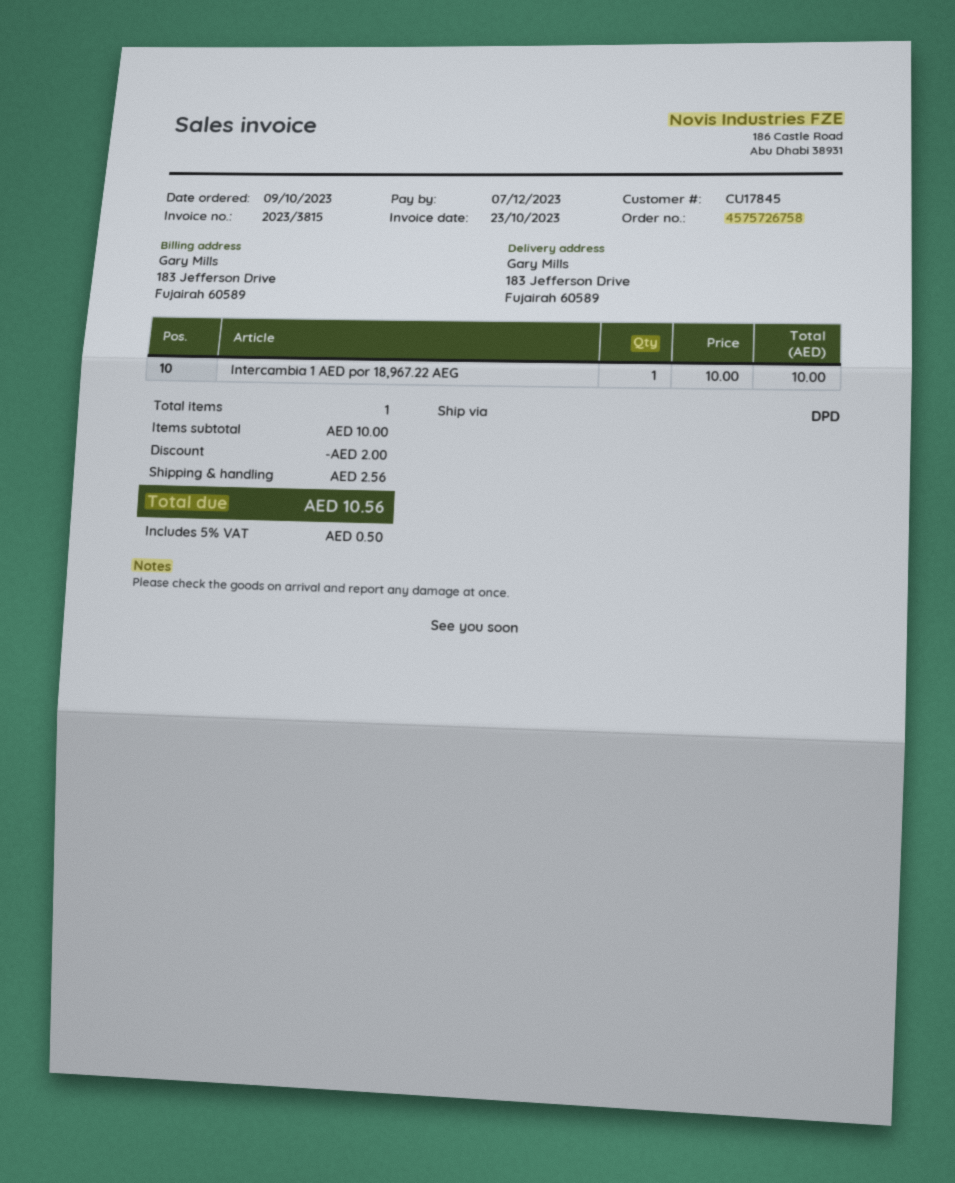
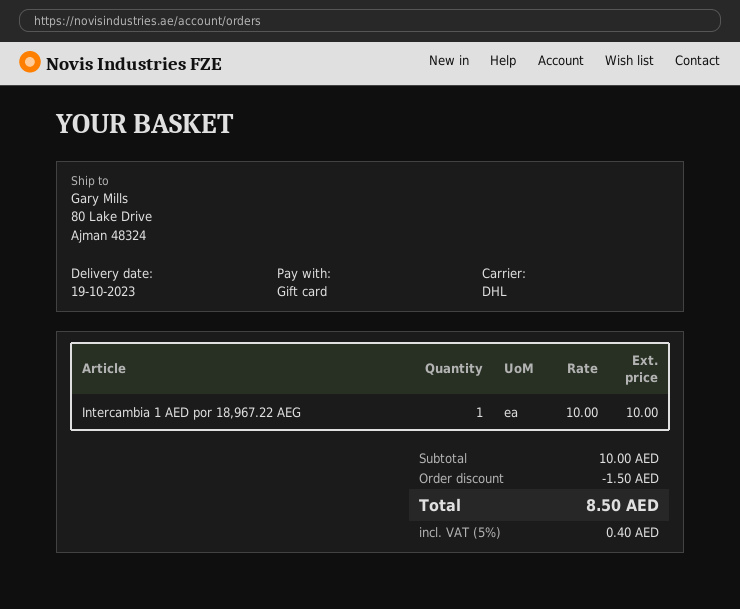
shipping method: DPD -> DHL
ship to: 183 Jefferson Drive, Fujairah 60589 -> 80 Lake Drive, Ajman 48324
discount: 2.00 -> 1.50
shipping: 2.56 -> none
tax: 5% = 0.50 -> 5% = 0.40
total: 10.56 -> 8.50

